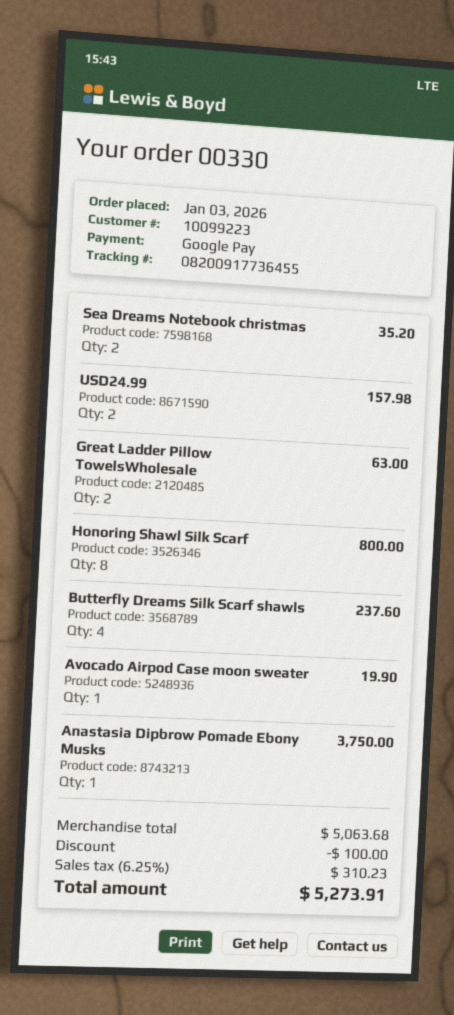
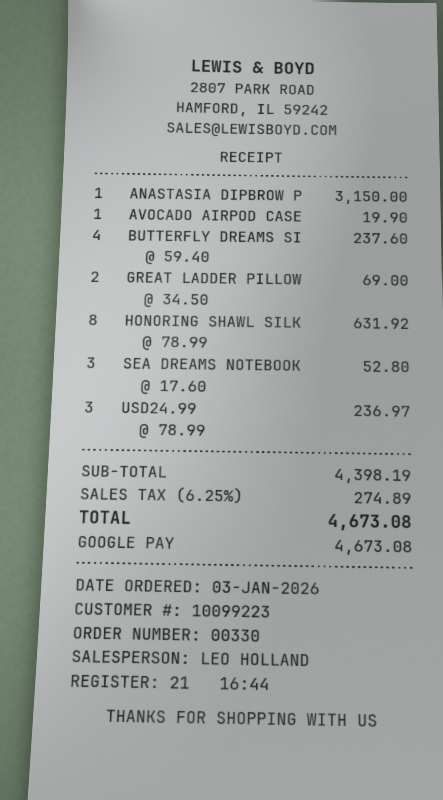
Sea Dreams Notebook christmas: 2 for 35.20 -> 3 for 52.80
USD24.99: 2 for 157.98 -> 3 for 236.97
Great Ladder Pillow TowelsWholesale: 2 for 63.00 -> 2 for 69.00
Honoring Shawl Silk Scarf: 8 for 800.00 -> 8 for 631.92
Anastasia Dipbrow Pomade Ebony Musks: 1 for 3750.00 -> 1 for 3150.00
subtotal: 5063.68 -> 4398.19
discount: 100.00 -> none
tax: 6.25% = 310.23 -> 6.25% = 274.89
total: 5273.91 -> 4673.08

